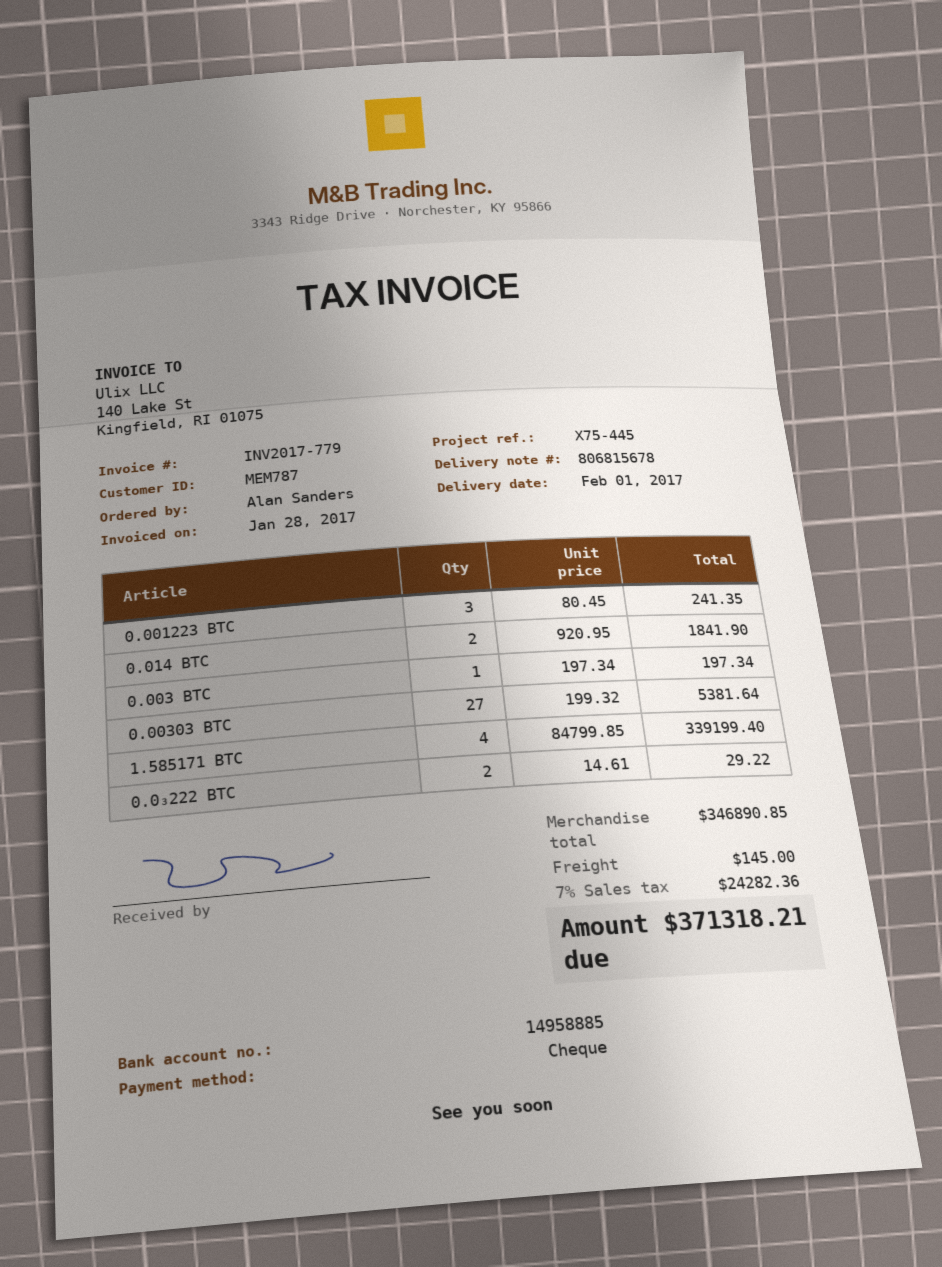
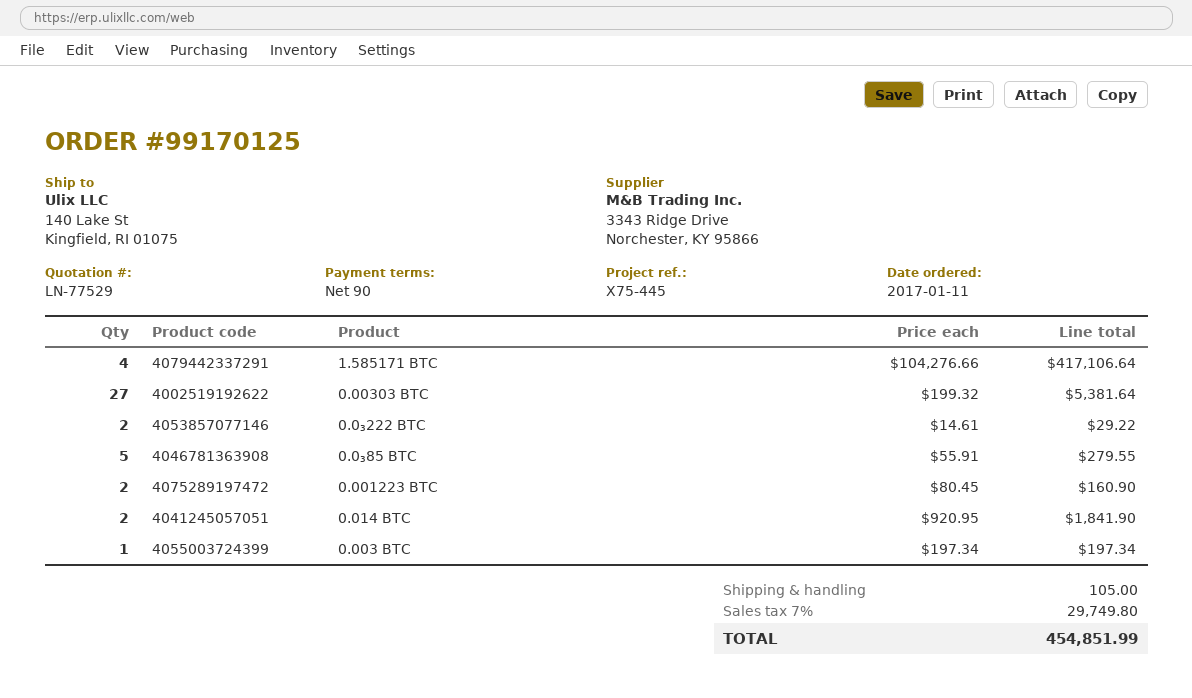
0.001223 BTC: 3 x 80.45 = 241.35 -> 2 x 80.45 = 160.90
1.585171 BTC: 4 x 84799.85 = 339199.40 -> 4 x 104276.66 = 417106.64
0.0₃85 BTC: none -> 5 x 55.91 = 279.55
shipping: 145.00 -> 105.00
tax: 7% = 24282.36 -> 7% = 29749.80
total: 371318.21 -> 454851.99

